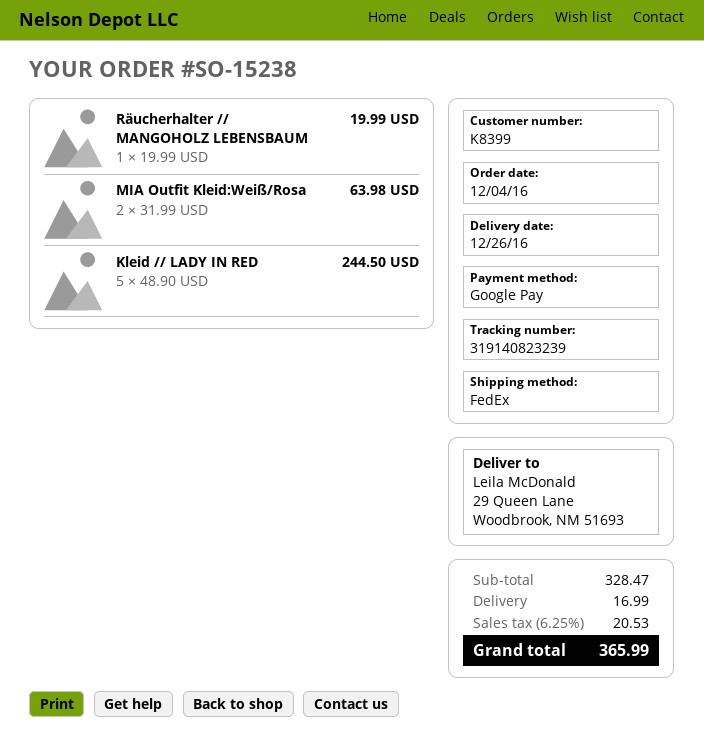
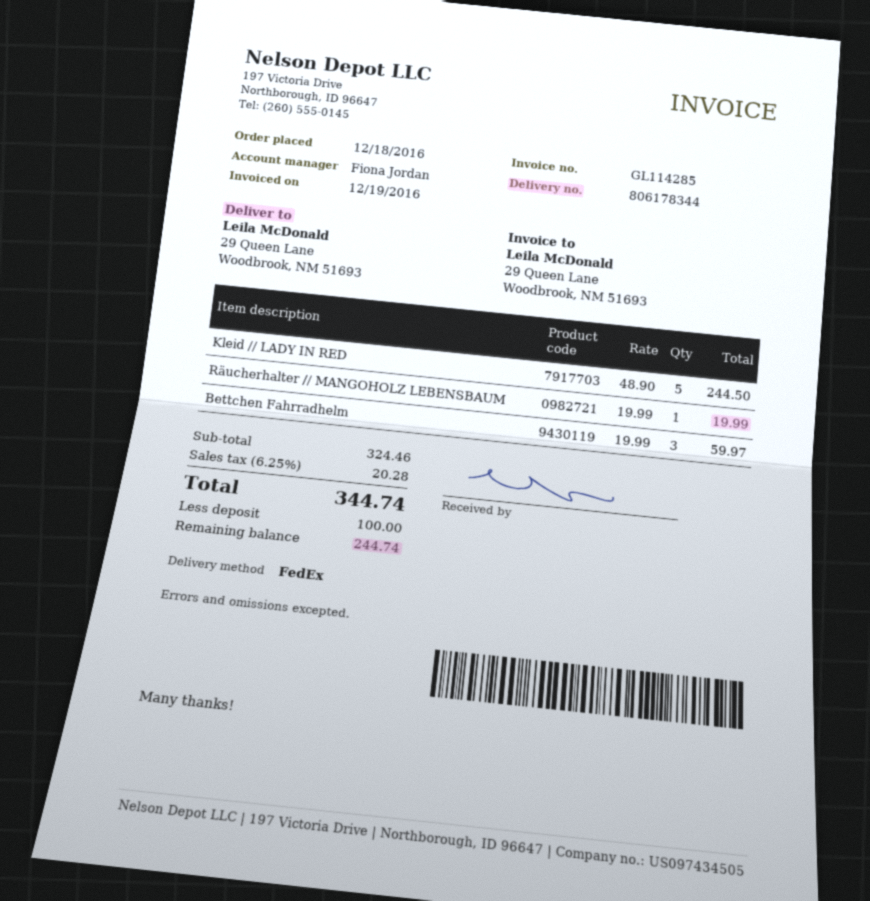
order date: 2016-12-04 -> 2016-12-18
MIA Outfit Kleid:Weiß/Rosa: 2 x 31.99 = 63.98 -> none
Bettchen Fahrradhelm: none -> 3 x 19.99 = 59.97
subtotal: 328.47 -> 324.46
shipping: 16.99 -> none
tax: 6.25% = 20.53 -> 6.25% = 20.28
total: 365.99 -> 344.74

